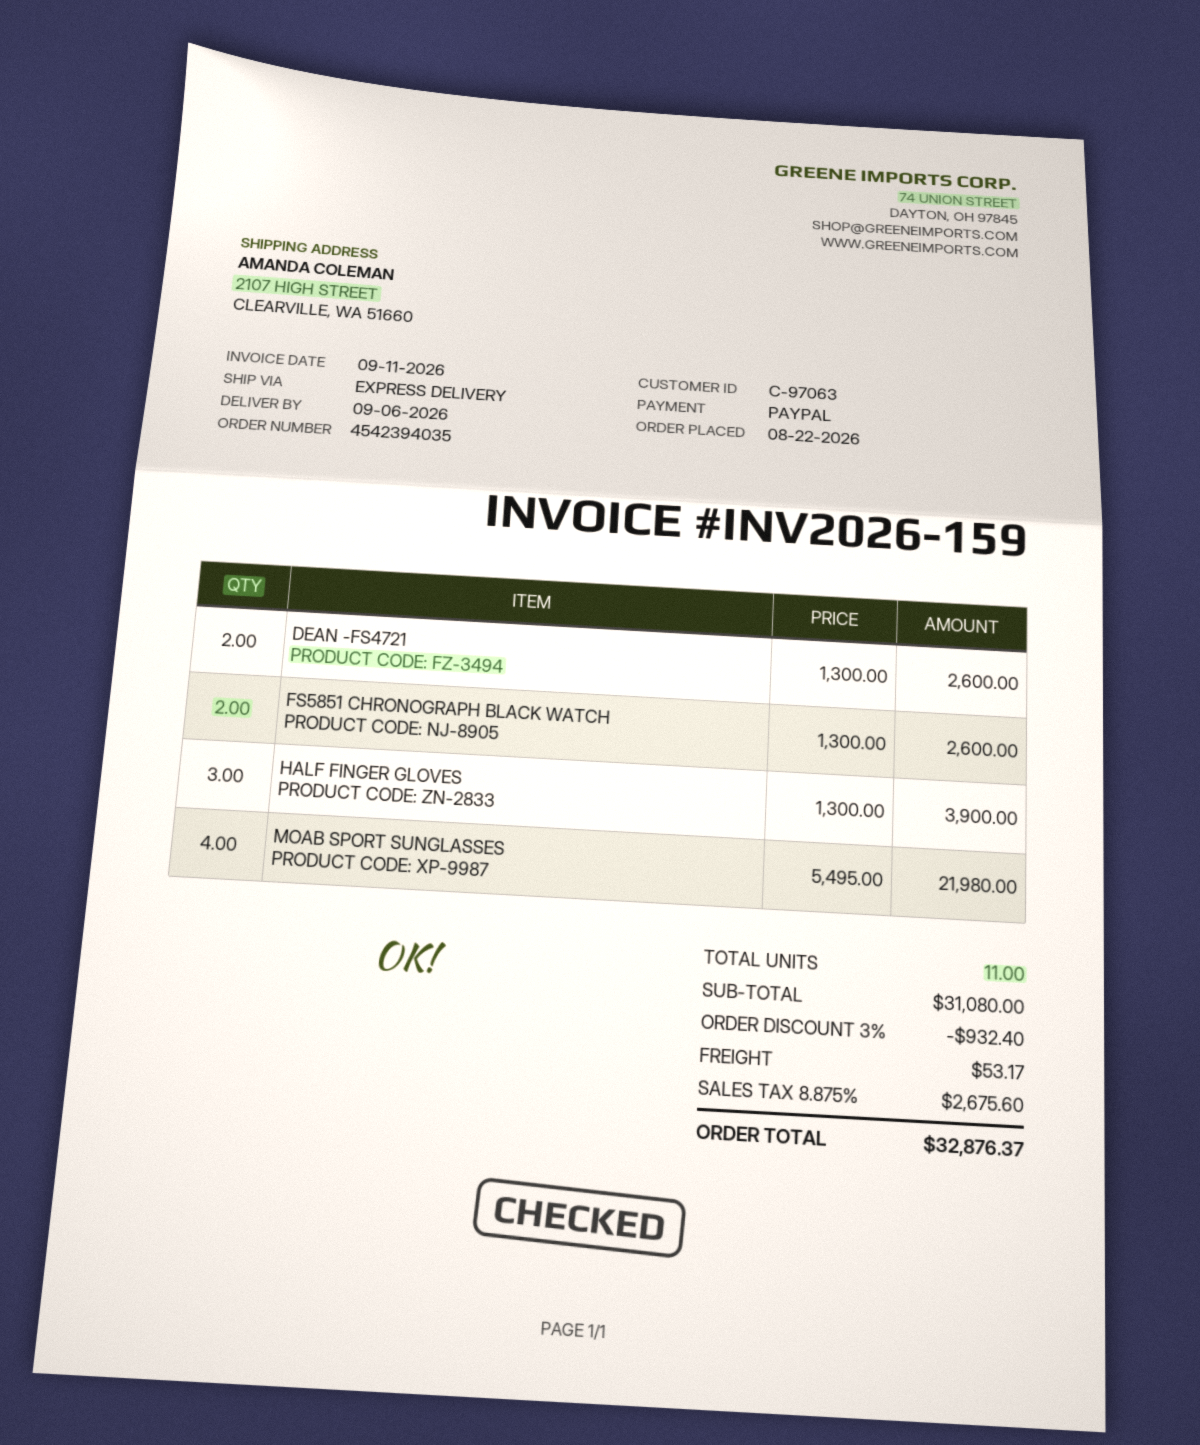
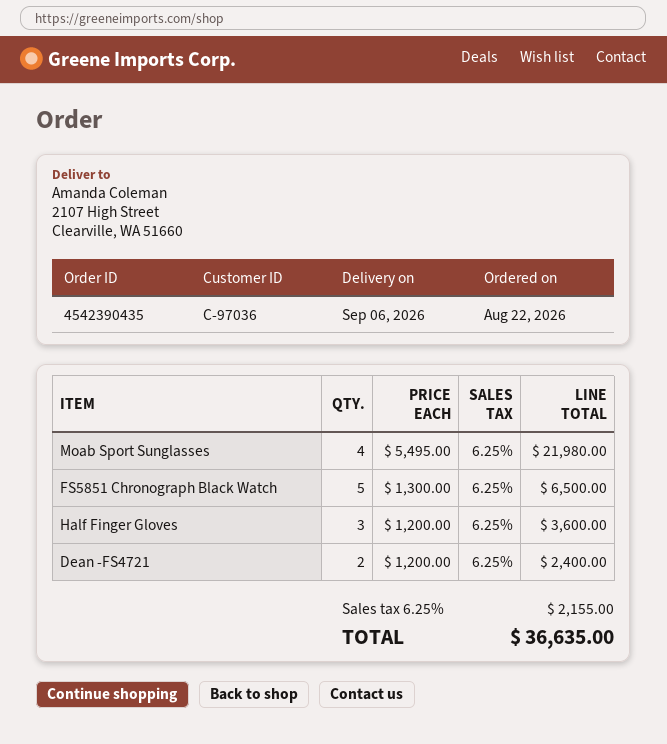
order number: 4542394035 -> 4542390435
customer number: C-97063 -> C-97036
DEAN -FS4721: 2 x 1300.00 = 2600.00 -> 2 x 1200.00 = 2400.00
FS5851 CHRONOGRAPH BLACK WATCH: 2 x 1300.00 = 2600.00 -> 5 x 1300.00 = 6500.00
HALF FINGER GLOVES: 3 x 1300.00 = 3900.00 -> 3 x 1200.00 = 3600.00
discount: 3% = 932.40 -> none
shipping: 53.17 -> none
tax: 8.875% = 2675.60 -> 6.25% = 2155.00
total: 32876.37 -> 36635.00

